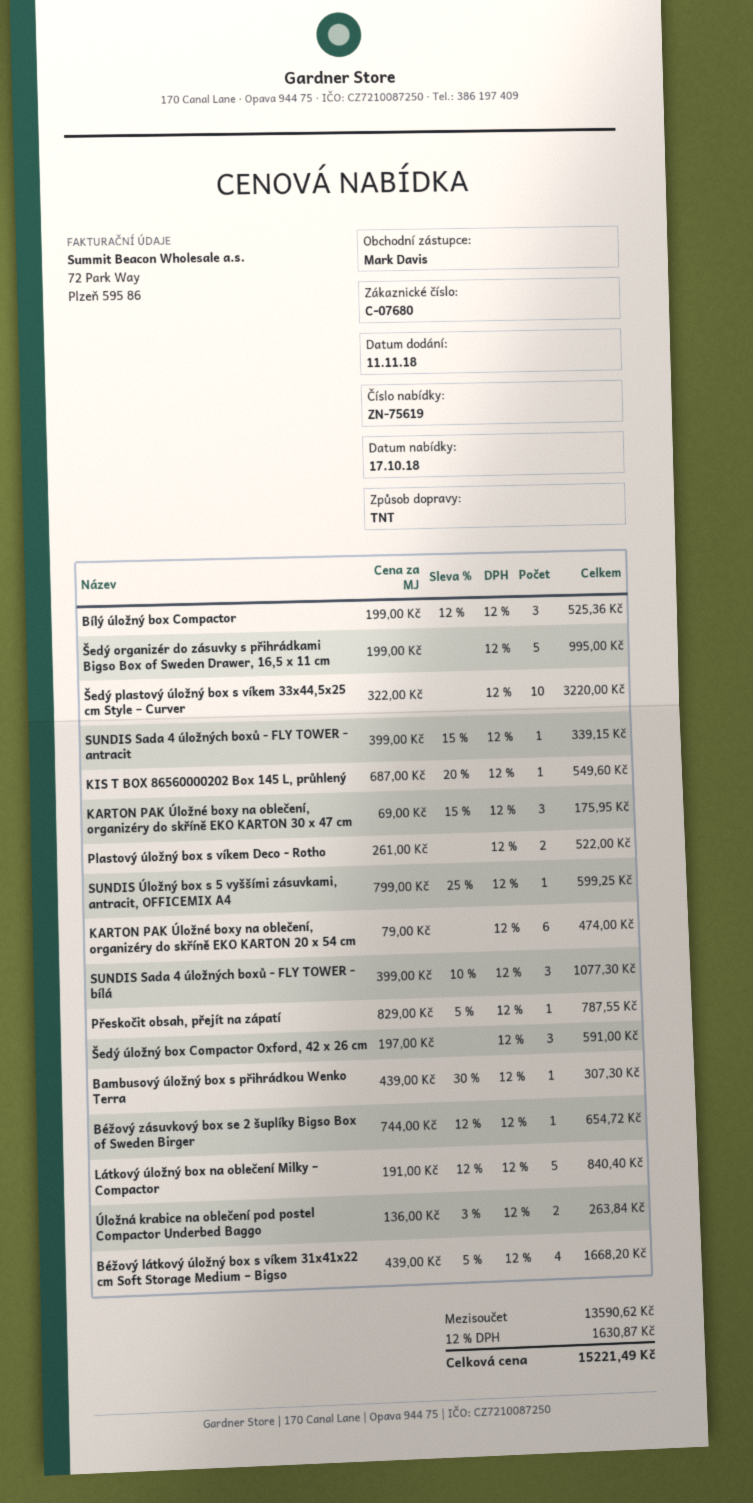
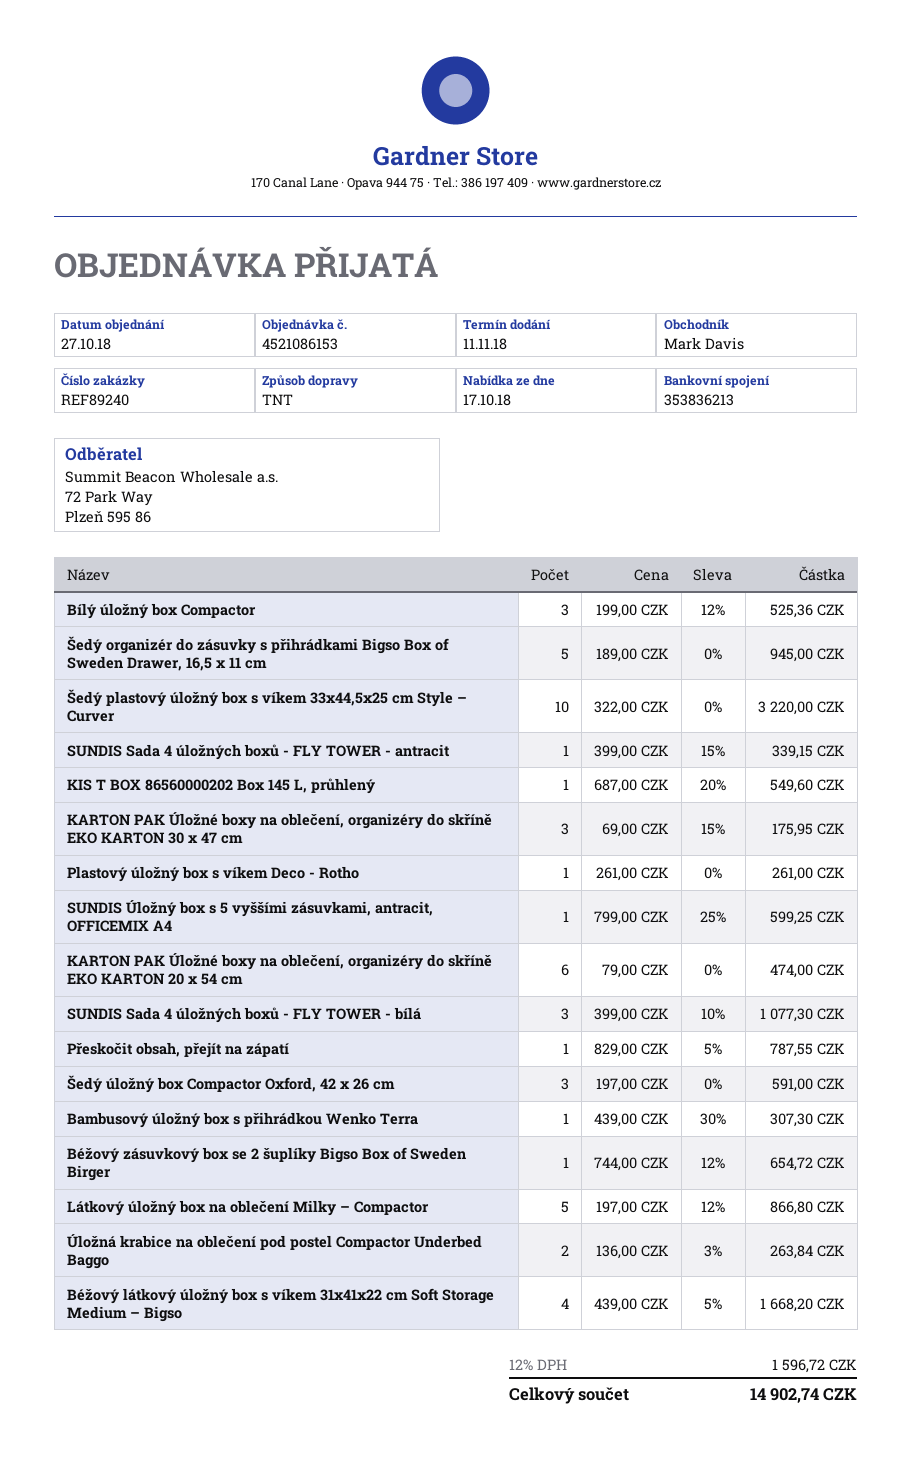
Šedý organizér do zásuvky s přihrádkami Bigso Box of Sweden Drawer, 16,5 x 11 cm: 5 x 199.00 = 995.00 -> 5 x 189.00 = 945.00
Plastový úložný box s víkem Deco - Rotho: 2 x 261.00 = 522.00 -> 1 x 261.00 = 261.00
Látkový úložný box na oblečení Milky – Compactor: 5 x 191.00 - 12% = 840.40 -> 5 x 197.00 - 12% = 866.80
tax: 12% = 1630.87 -> 12% = 1596.72
total: 15221.49 -> 14902.74

